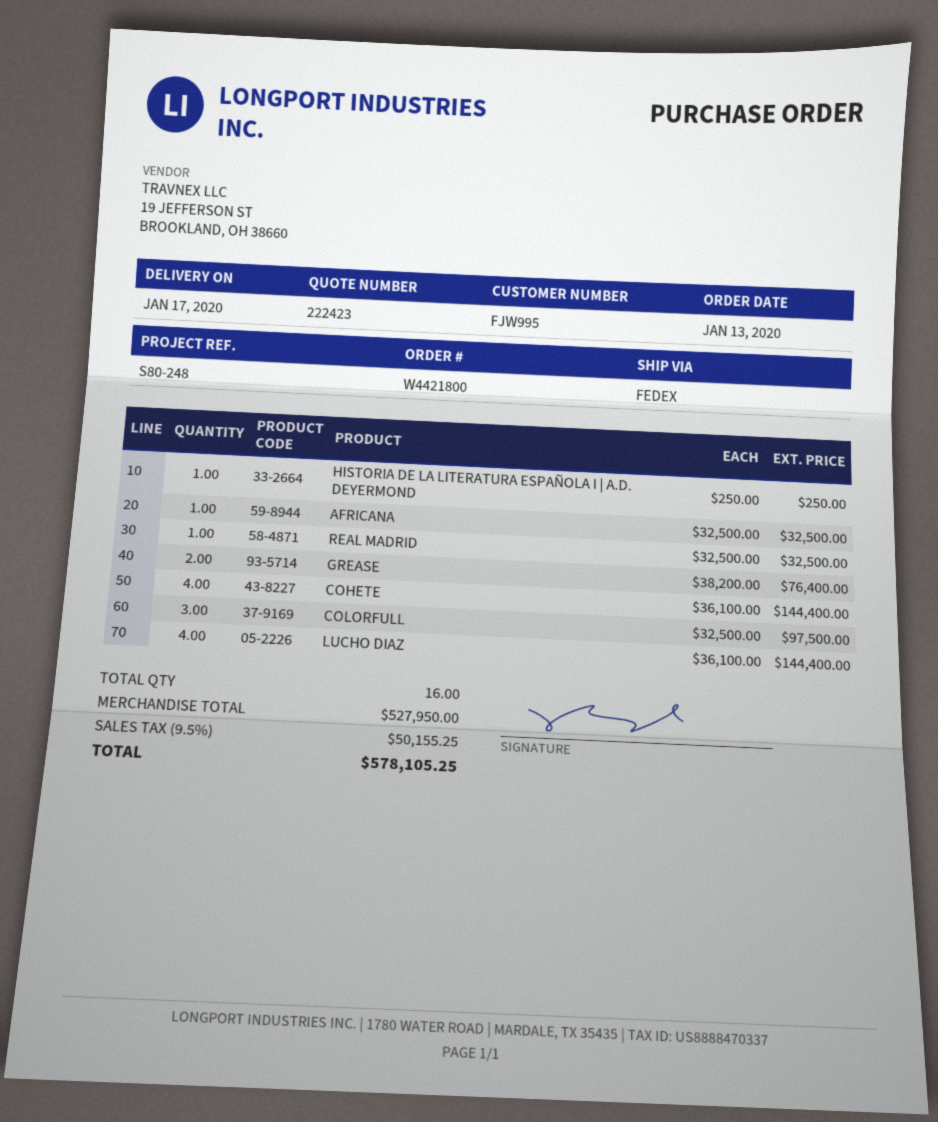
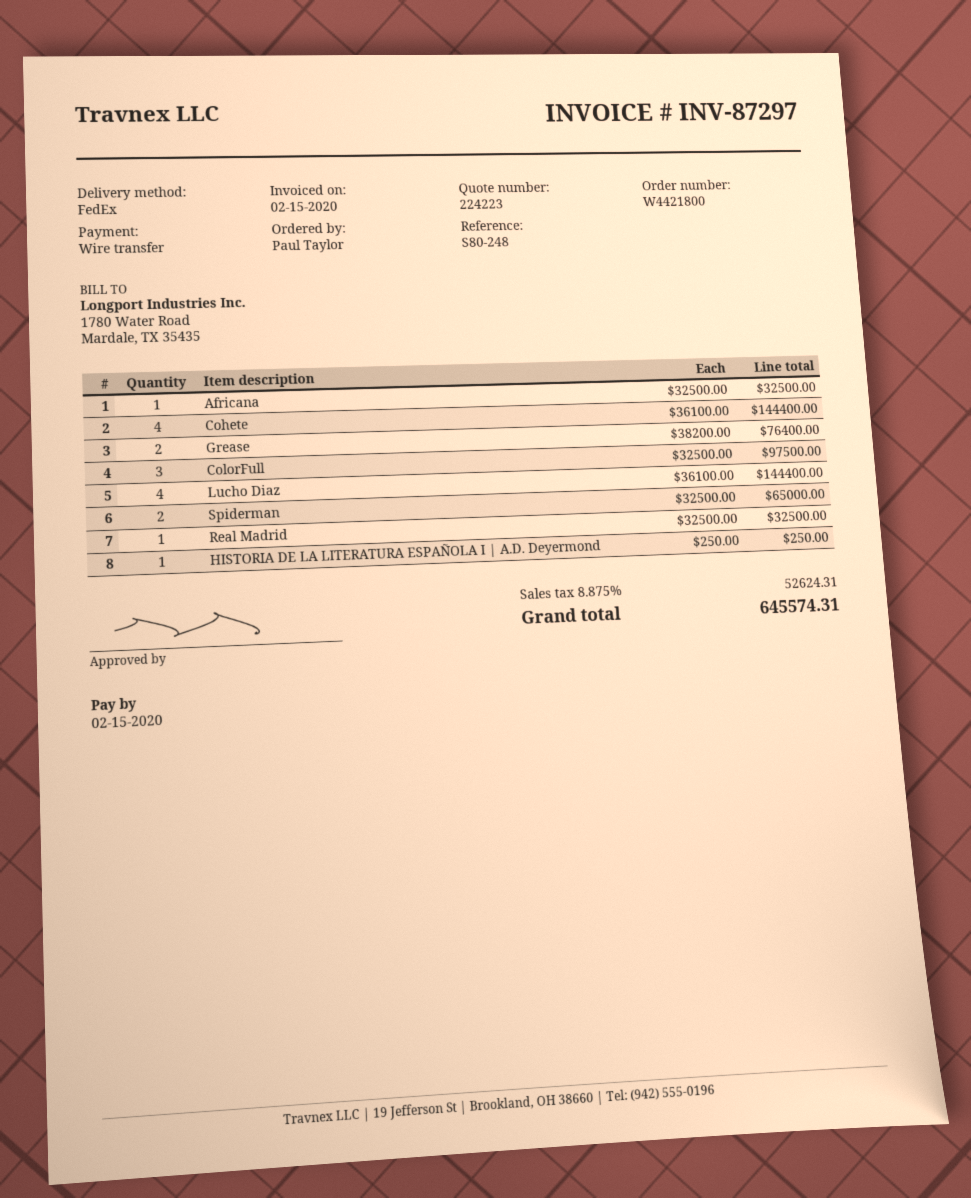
quote number: 222423 -> 224223
Spiderman: none -> 2 x 32500.00 = 65000.00
tax: 9.5% = 50155.25 -> 8.875% = 52624.31
total: 578105.25 -> 645574.31

